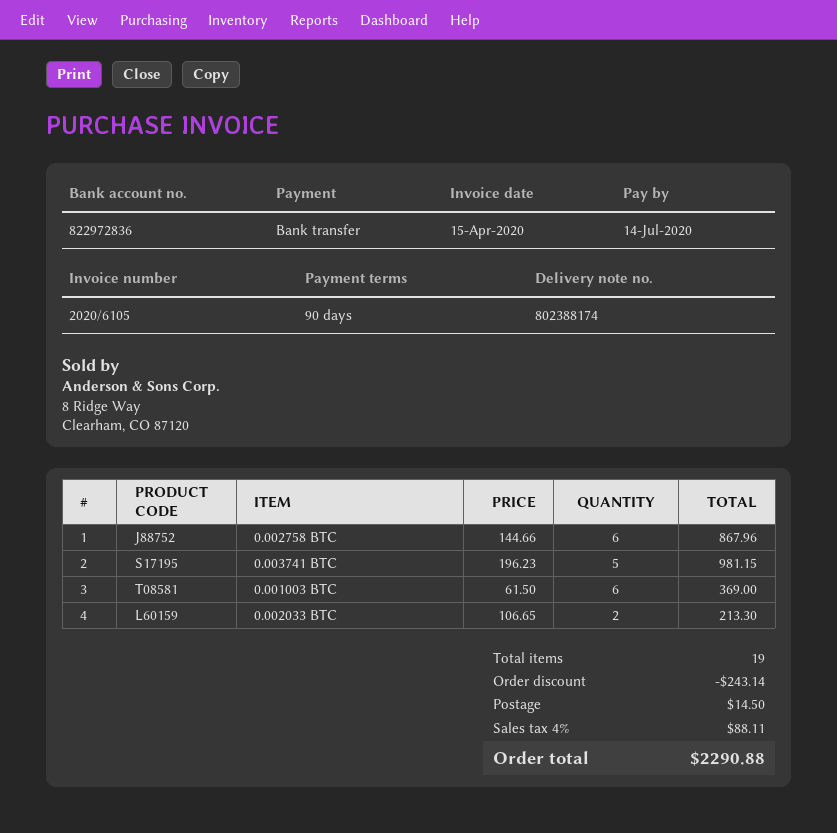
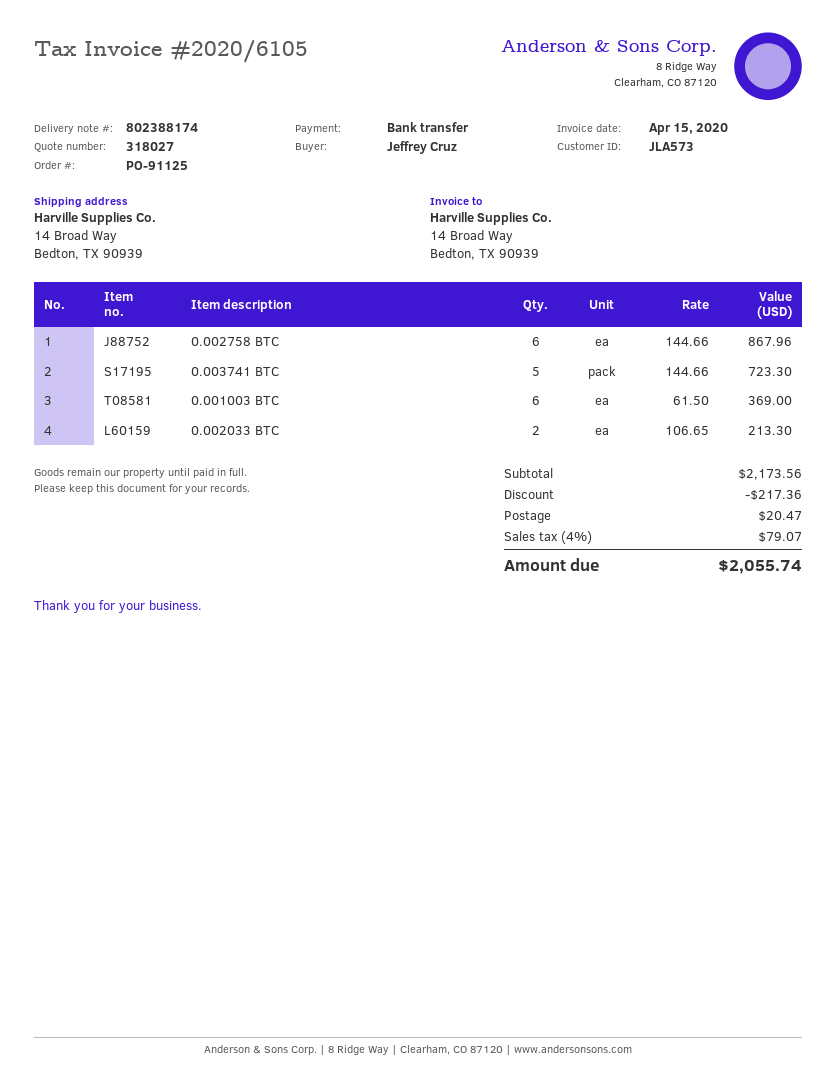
0.003741 BTC: 5 x 196.23 = 981.15 -> 5 x 144.66 = 723.30
discount: 243.14 -> 217.36
shipping: 14.50 -> 20.47
tax: 4% = 88.11 -> 4% = 79.07
total: 2290.88 -> 2055.74

